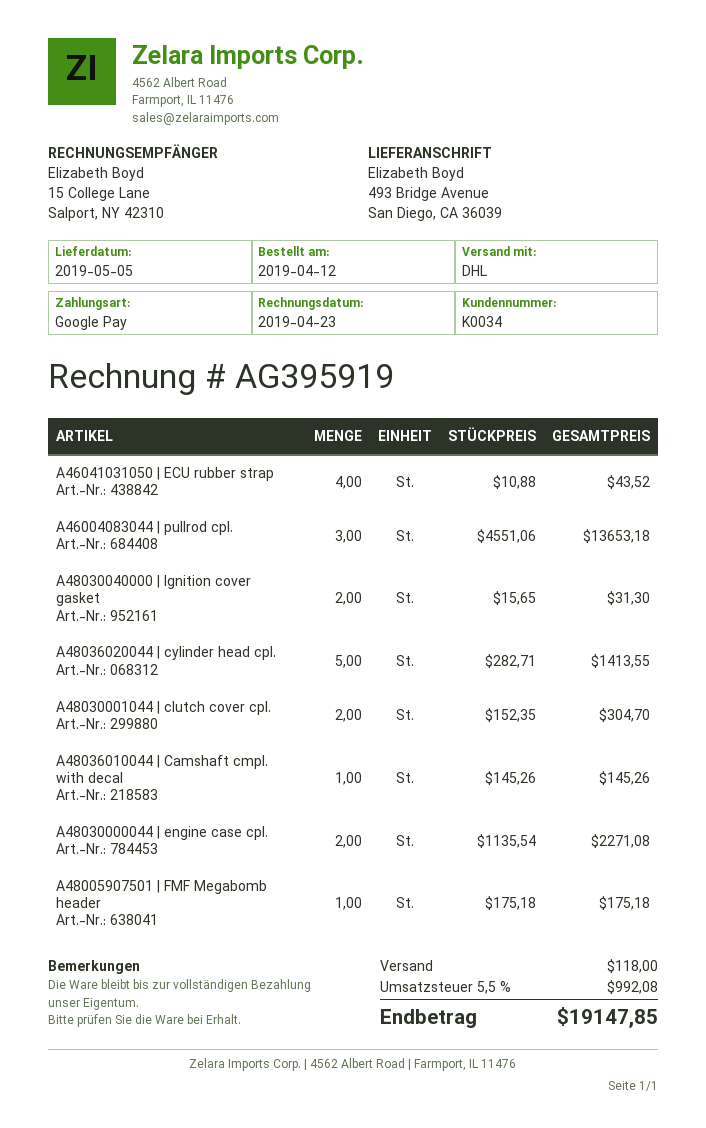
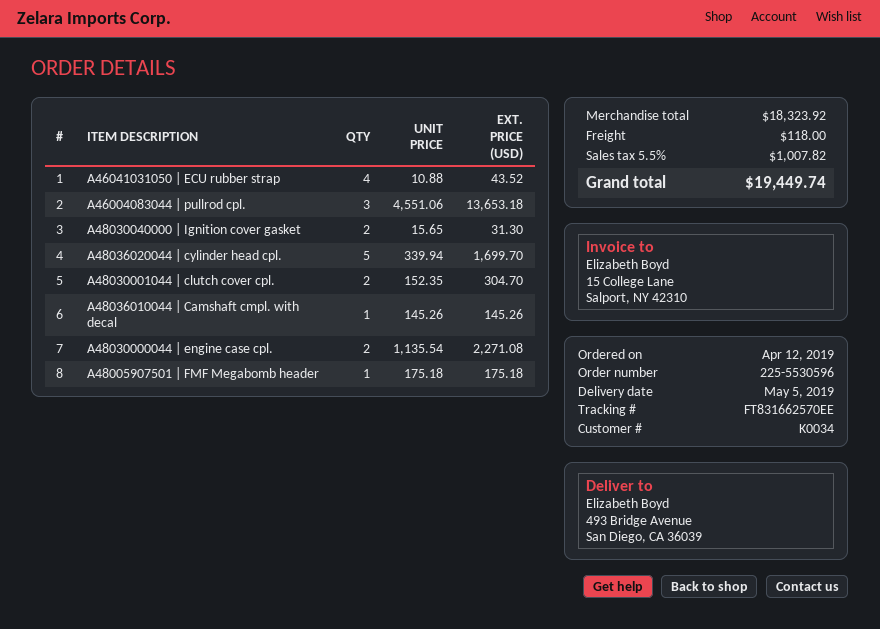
A48036020044 | cylinder head cpl.: 5 x 282.71 = 1413.55 -> 5 x 339.94 = 1699.70
tax: 5.5% = 992.08 -> 5.5% = 1007.82
total: 19147.85 -> 19449.74

